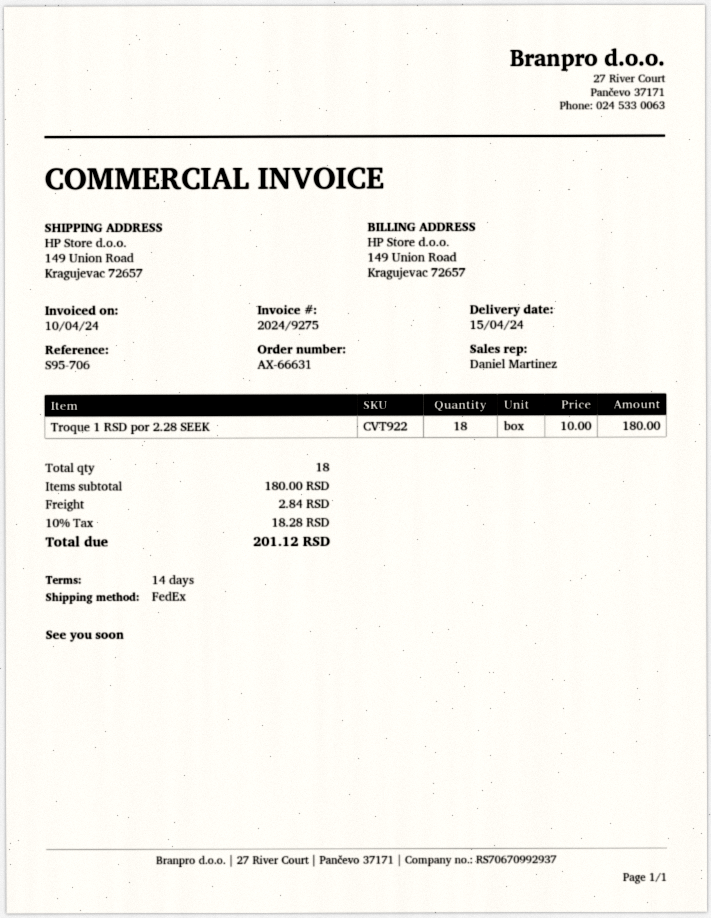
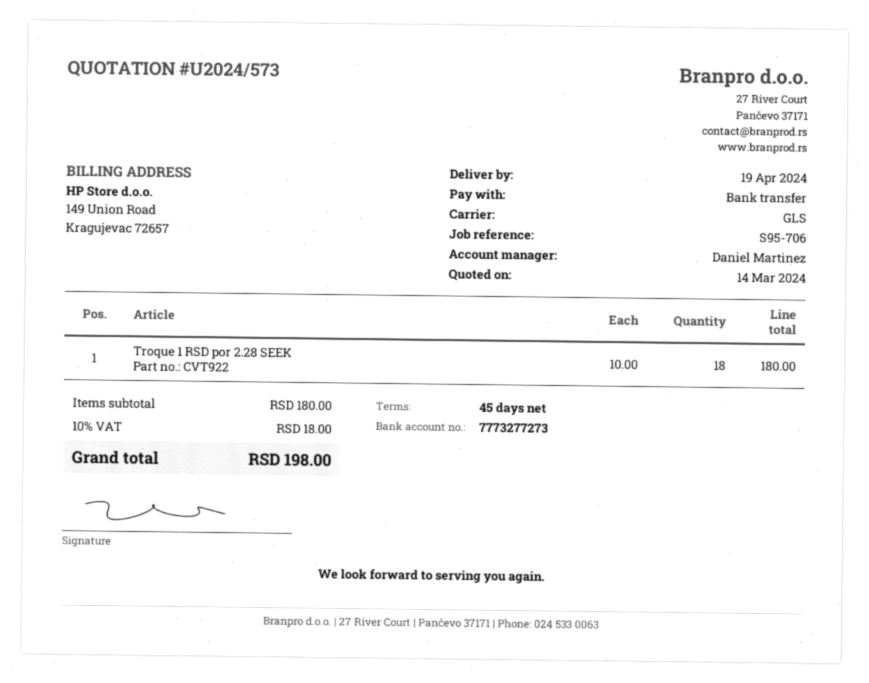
delivery date: 2024-04-15 -> 2024-04-19
payment terms: 14 days -> 45 days
shipping method: FedEx -> GLS
shipping: 2.84 -> none
tax: 10% = 18.28 -> 10% = 18.00
total: 201.12 -> 198.00

